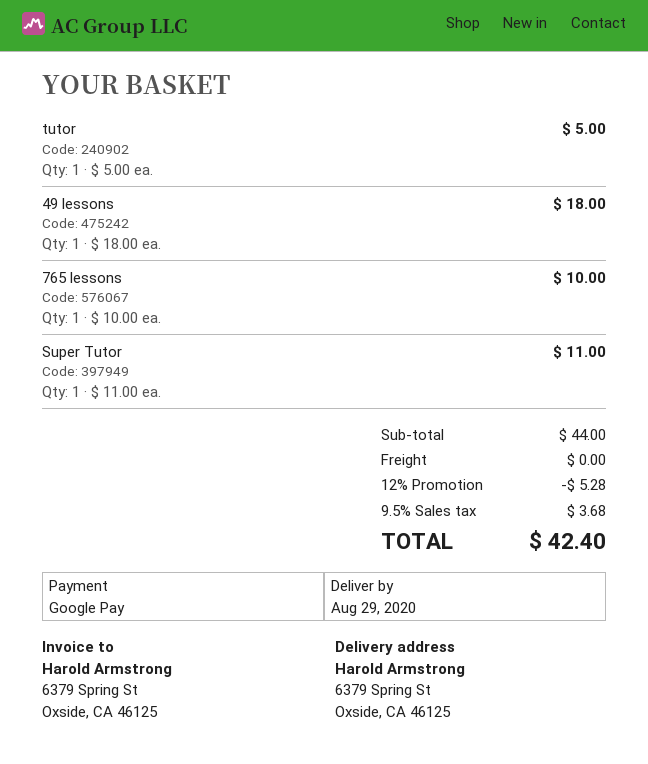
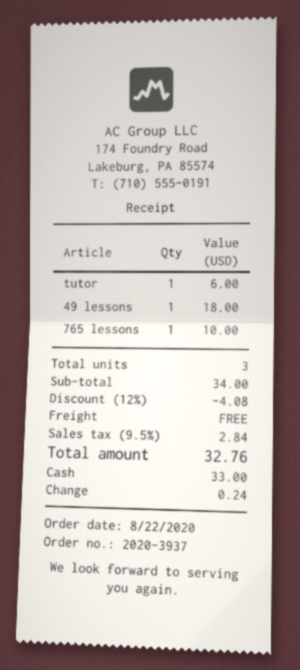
payment method: Google Pay -> cash
tutor: 1 for 5.00 -> 1 for 6.00
Super Tutor: 1 for 11.00 -> none
subtotal: 44.00 -> 34.00
discount: 12% = 5.28 -> 12% = 4.08
tax: 9.5% = 3.68 -> 9.5% = 2.84
total: 42.40 -> 32.76

